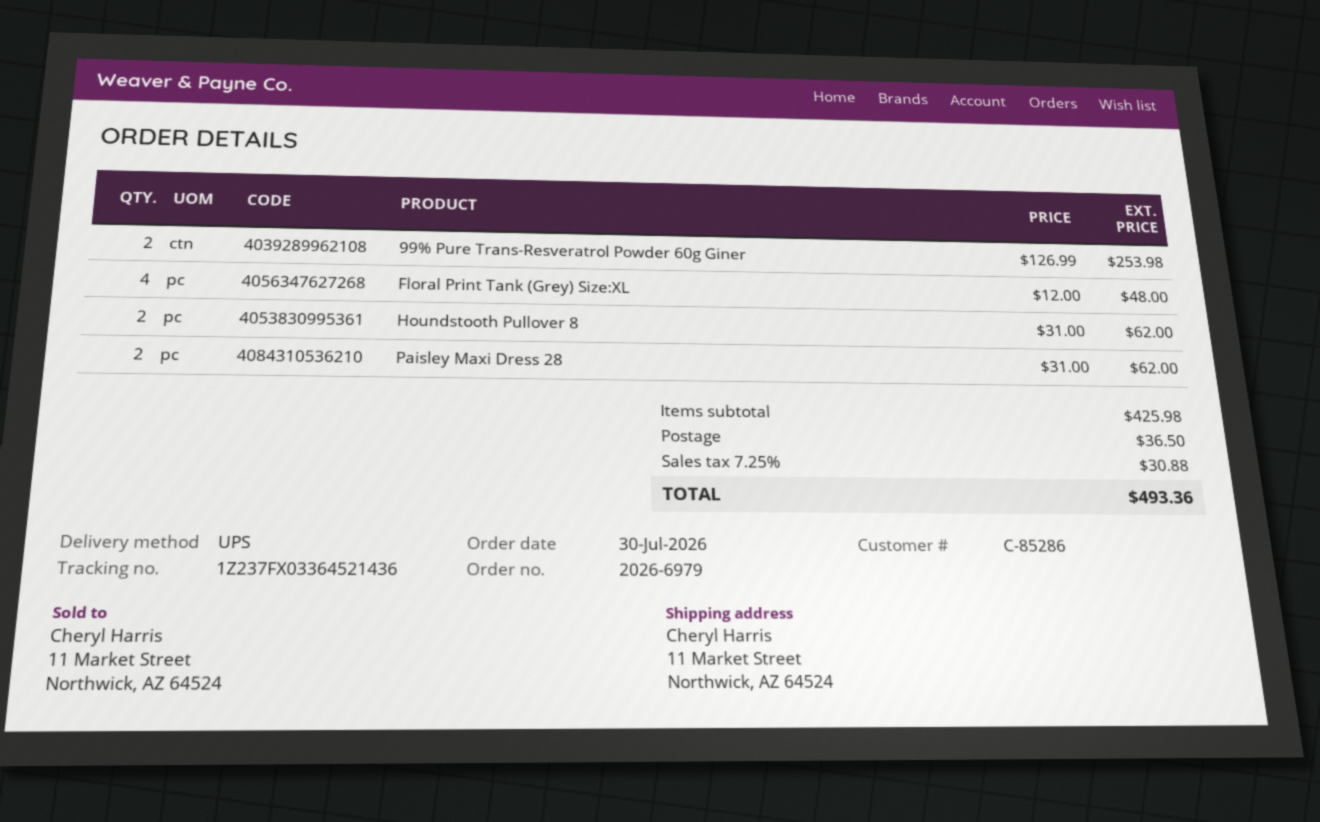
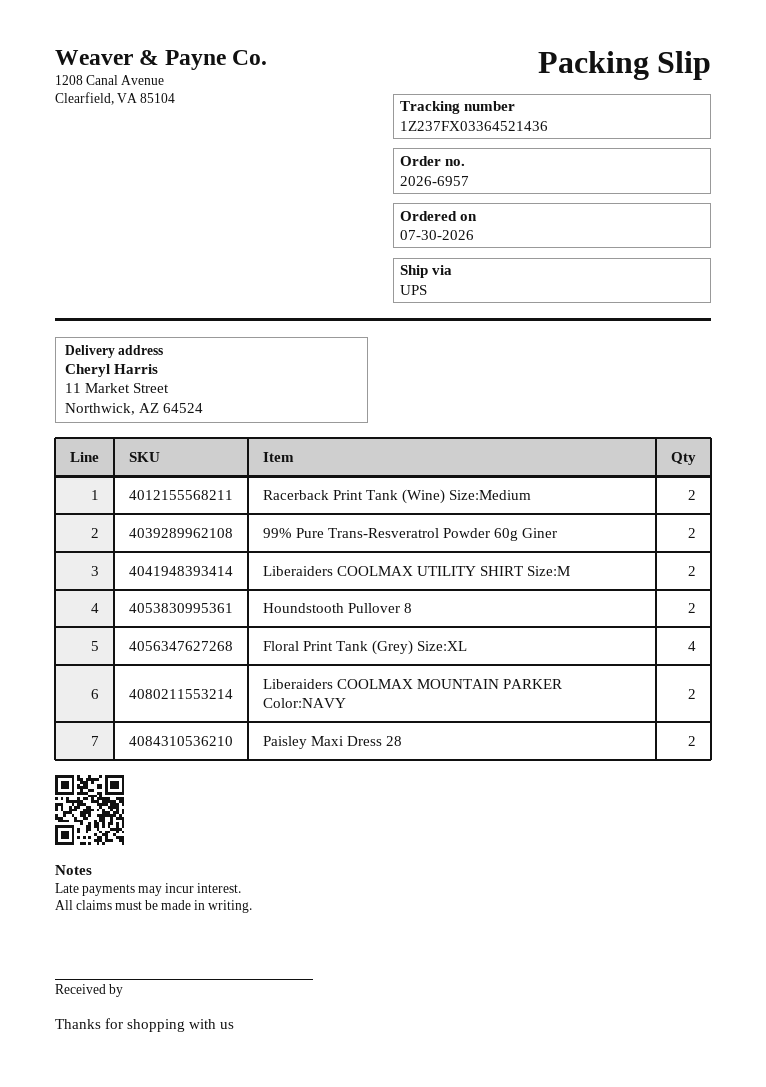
order number: 2026-6979 -> 2026-6957
Racerback Print Tank (Wine) Size:Medium: none -> 2
Liberaiders COOLMAX UTILITY SHIRT Size:M: none -> 2
Liberaiders COOLMAX MOUNTAIN PARKER Color:NAVY: none -> 2

